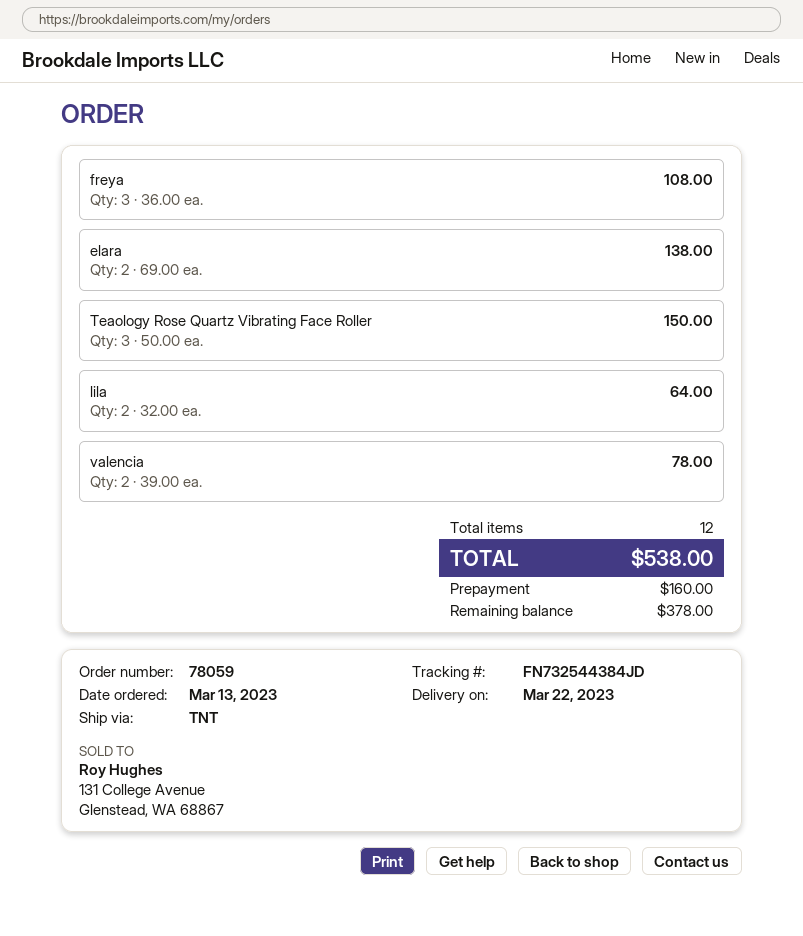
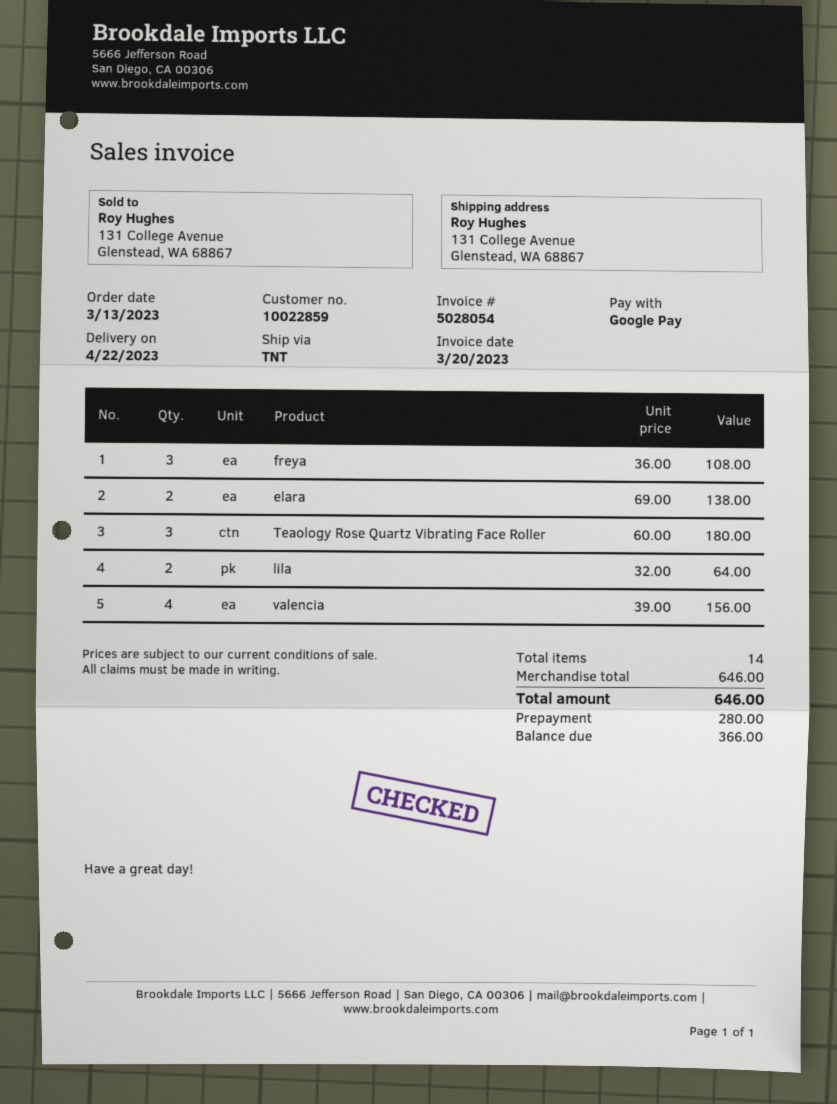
delivery date: 2023-03-22 -> 2023-04-22
Teaology Rose Quartz Vibrating Face Roller: 3 x 50.00 = 150.00 -> 3 x 60.00 = 180.00
valencia: 2 x 39.00 = 78.00 -> 4 x 39.00 = 156.00
total quantity: 12 -> 14
total: 538.00 -> 646.00
deposit: 160.00 -> 280.00
balance: 378.00 -> 366.00

